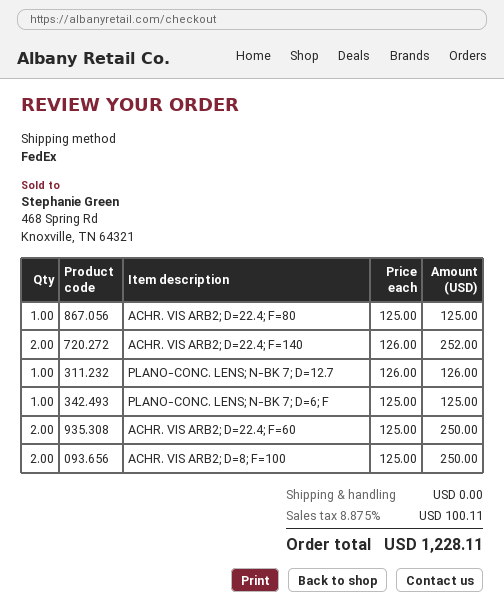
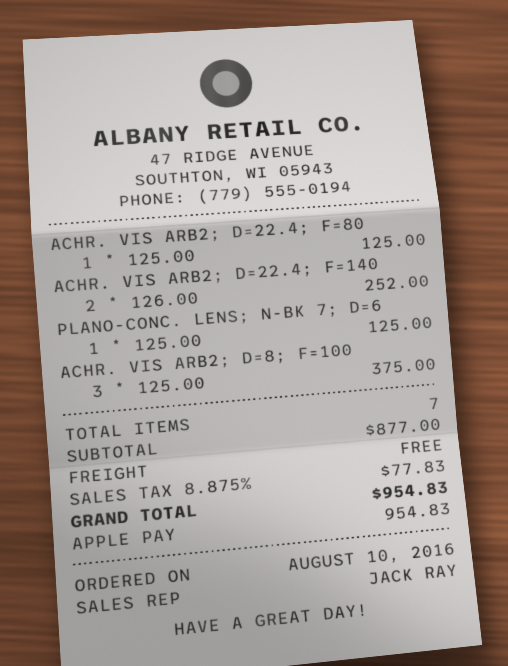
PLANO-CONC. LENS; N-BK 7; D=12.7: 1 x 126.00 = 126.00 -> none
ACHR. VIS ARB2; D=22.4; F=60: 2 x 125.00 = 250.00 -> none
ACHR. VIS ARB2; D=8; F=100: 2 x 125.00 = 250.00 -> 3 x 125.00 = 375.00
tax: 8.875% = 100.11 -> 8.875% = 77.83
total: 1228.11 -> 954.83

